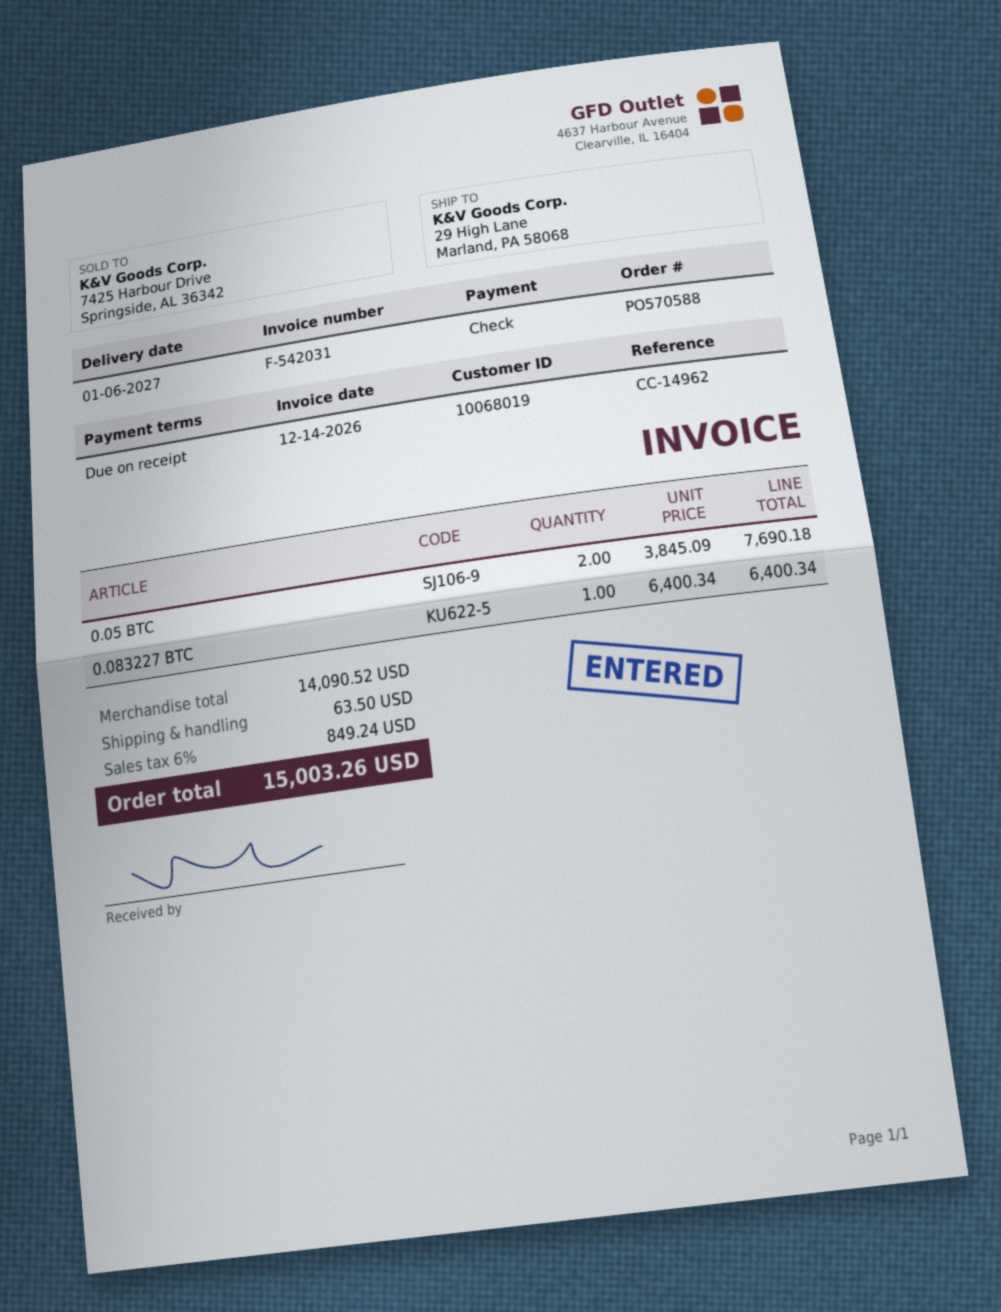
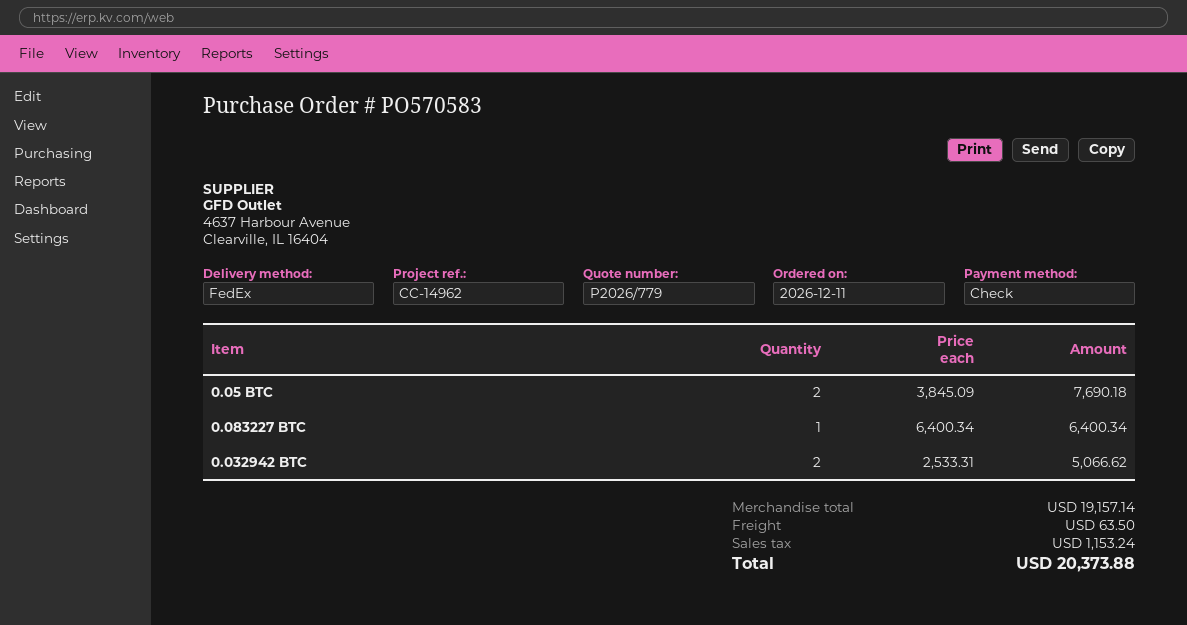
order number: PO570588 -> PO570583
0.032942 BTC: none -> 2 x 2533.31 = 5066.62
subtotal: 14090.52 -> 19157.14
tax: 849.24 -> 1153.24
total: 15003.26 -> 20373.88

